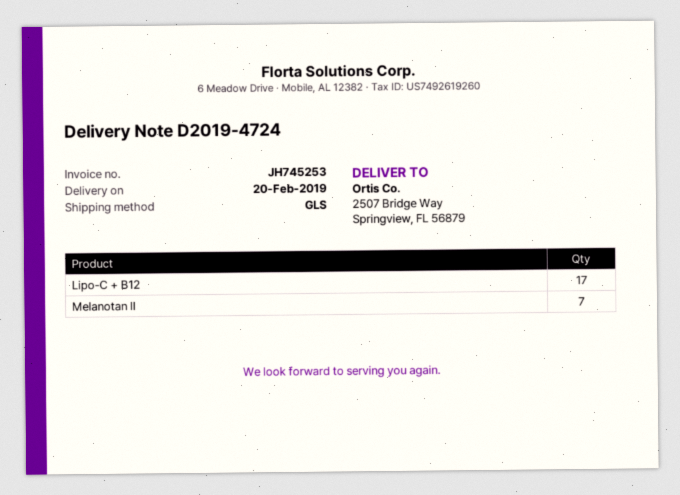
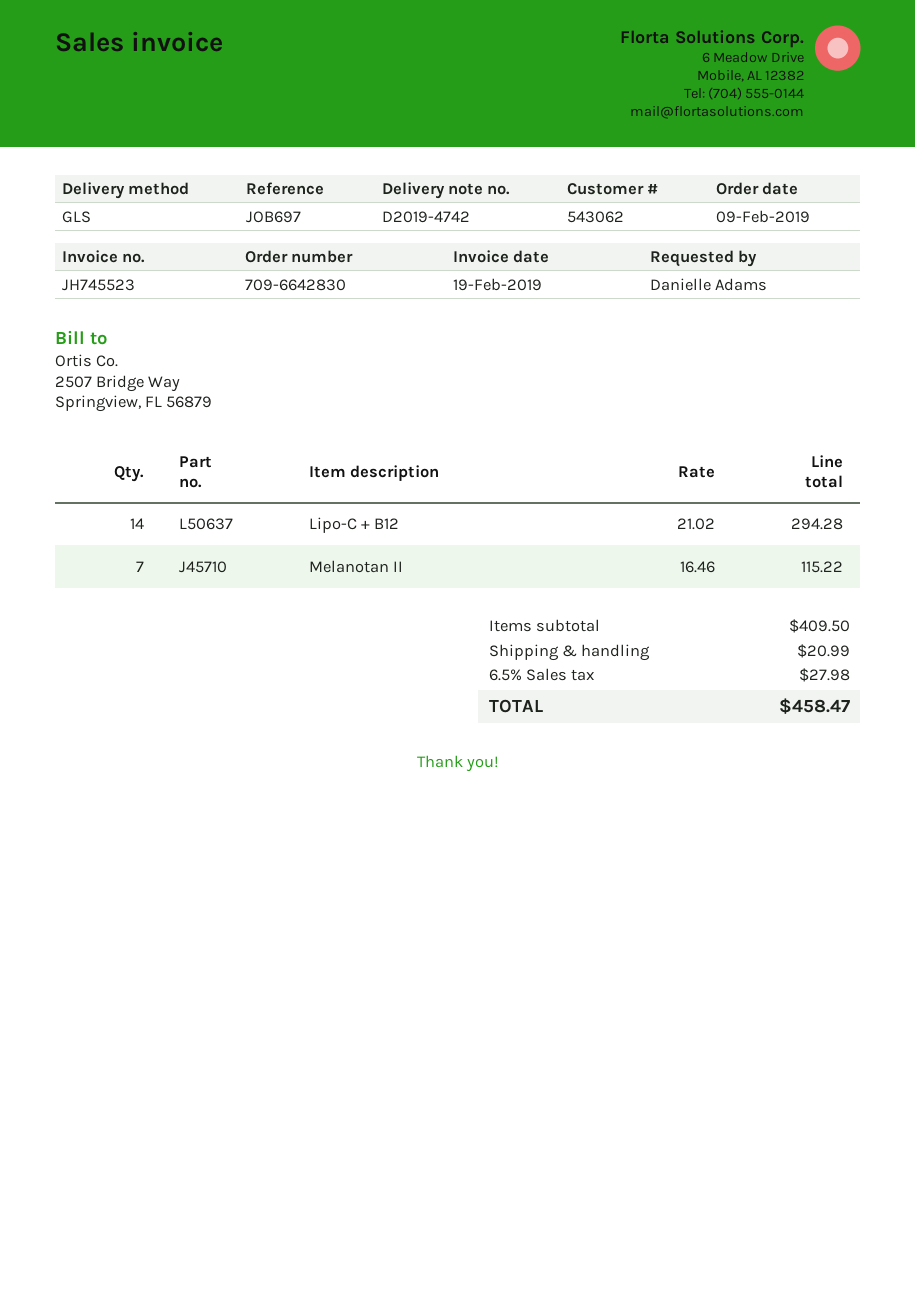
delivery note number: D2019-4724 -> D2019-4742
invoice number: JH745253 -> JH745523
Lipo-C + B12: 17 -> 14

